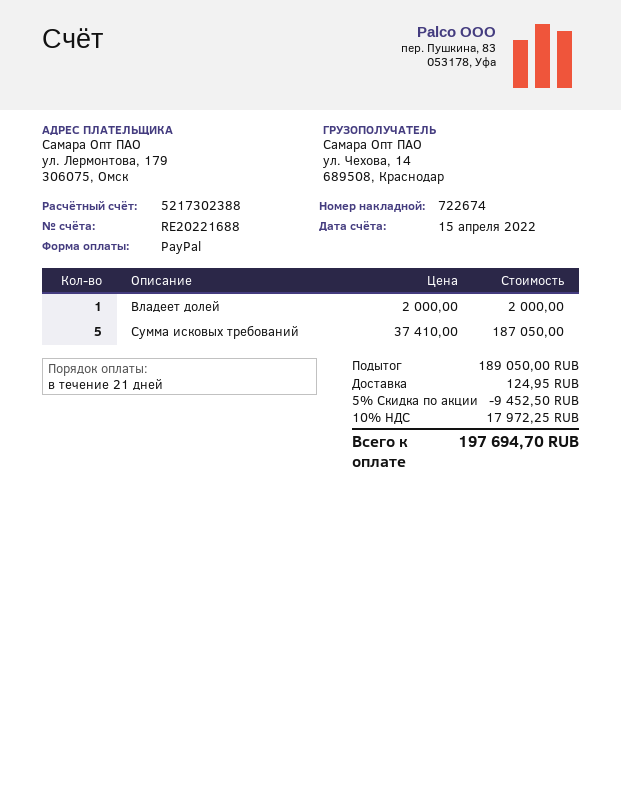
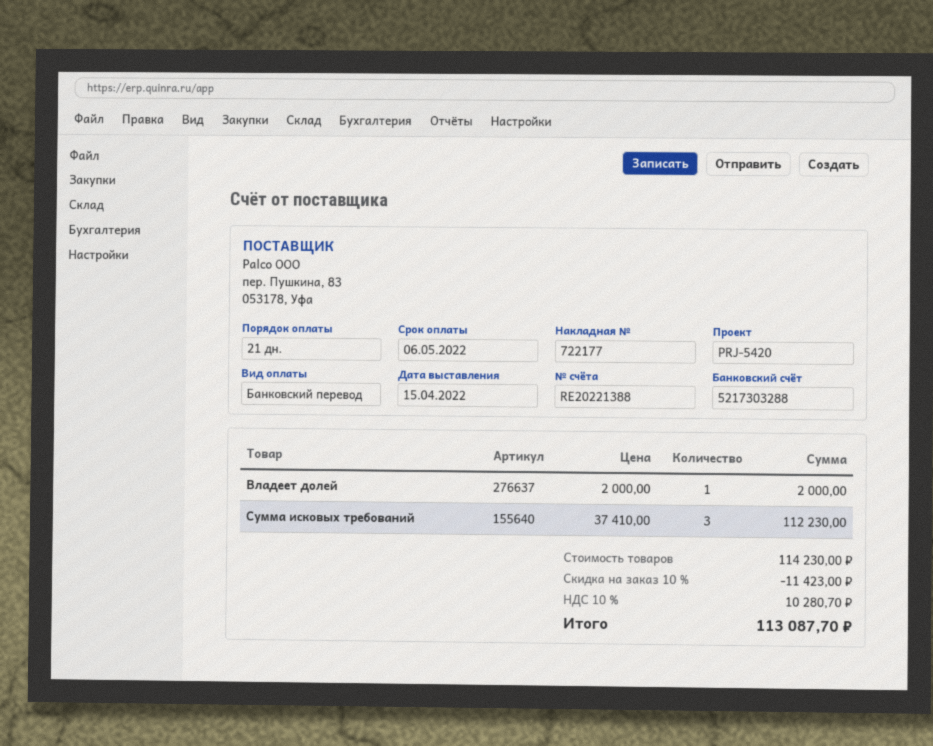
delivery note number: 722674 -> 722177
invoice number: RE20221688 -> RE20221388
payment method: PayPal -> bank transfer
bank account: 5217302388 -> 5217303288
Сумма исковых требований: 5 x 37410.00 = 187050.00 -> 3 x 37410.00 = 112230.00
subtotal: 189050.00 -> 114230.00
discount: 5% = 9452.50 -> 10% = 11423.00
shipping: 124.95 -> none
tax: 10% = 17972.25 -> 10% = 10280.70
total: 197694.70 -> 113087.70

